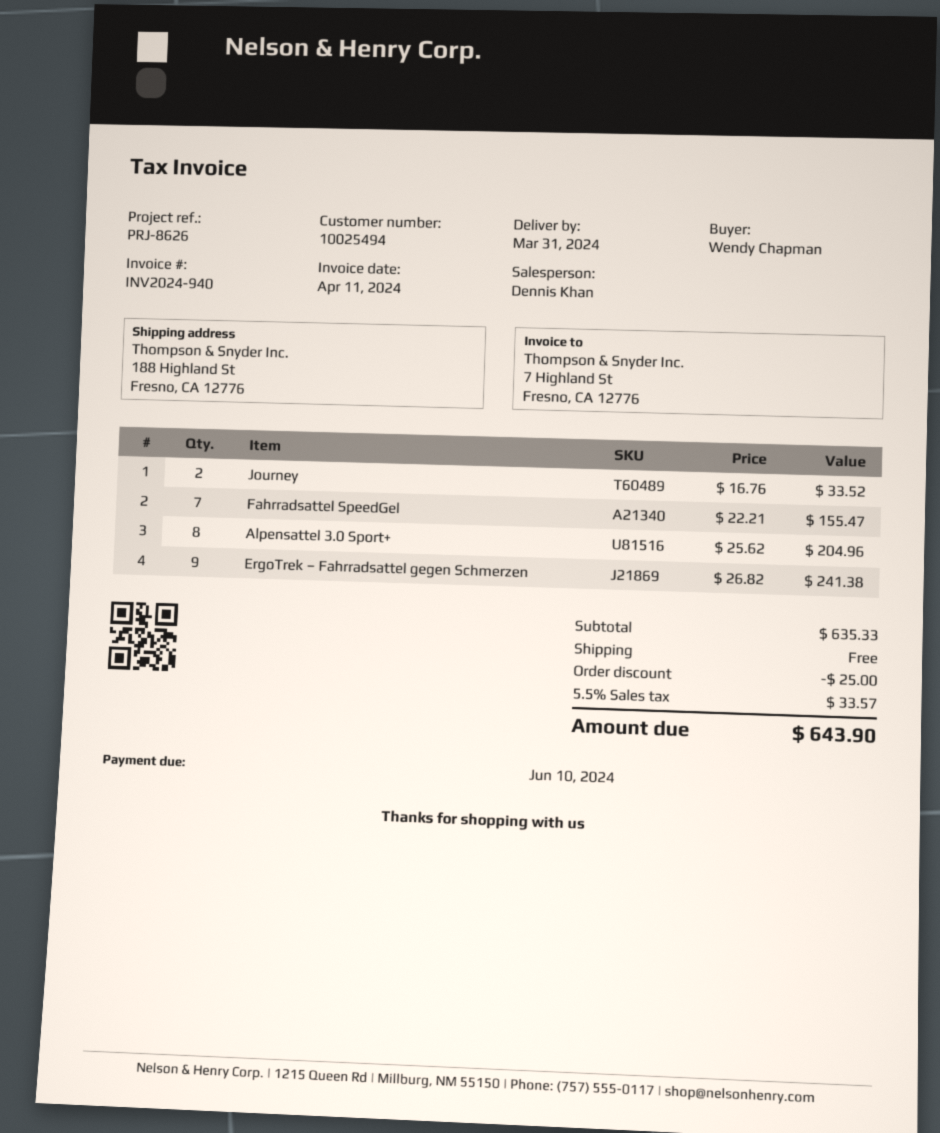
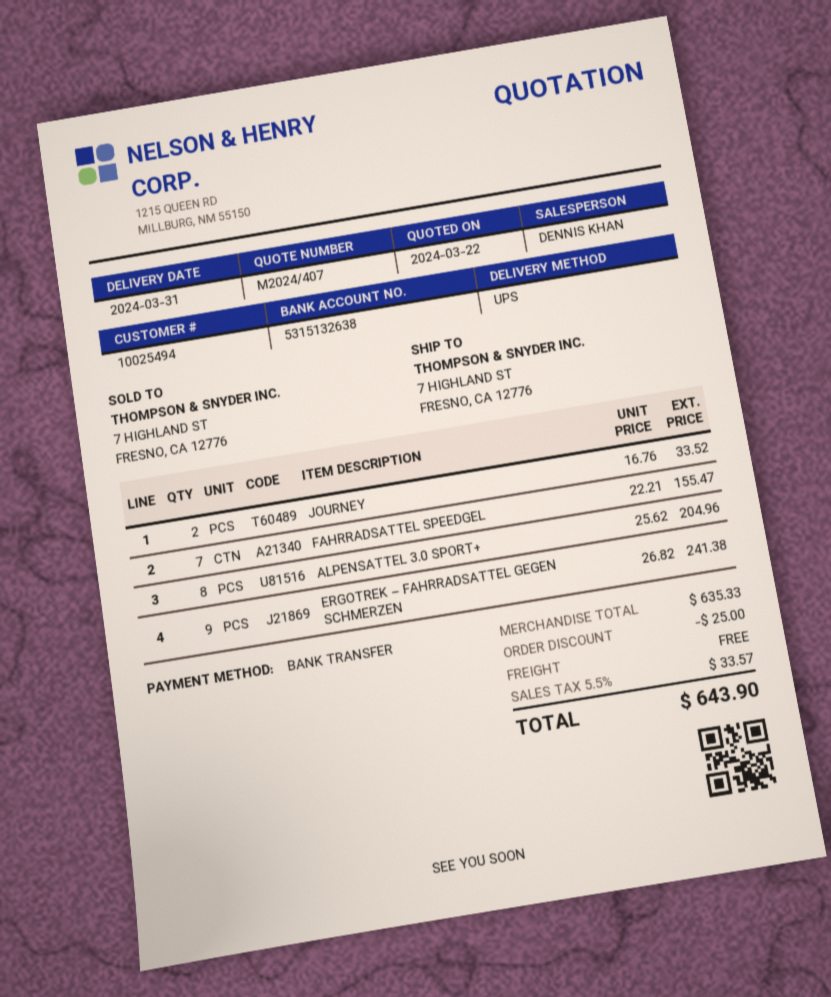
ship to: 188 Highland St, Fresno, CA 12776 -> 7 HIGHLAND ST, FRESNO, CA 12776

